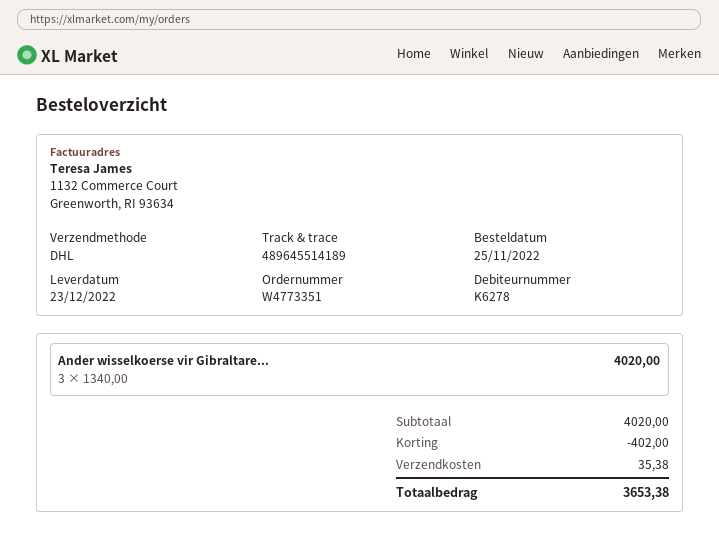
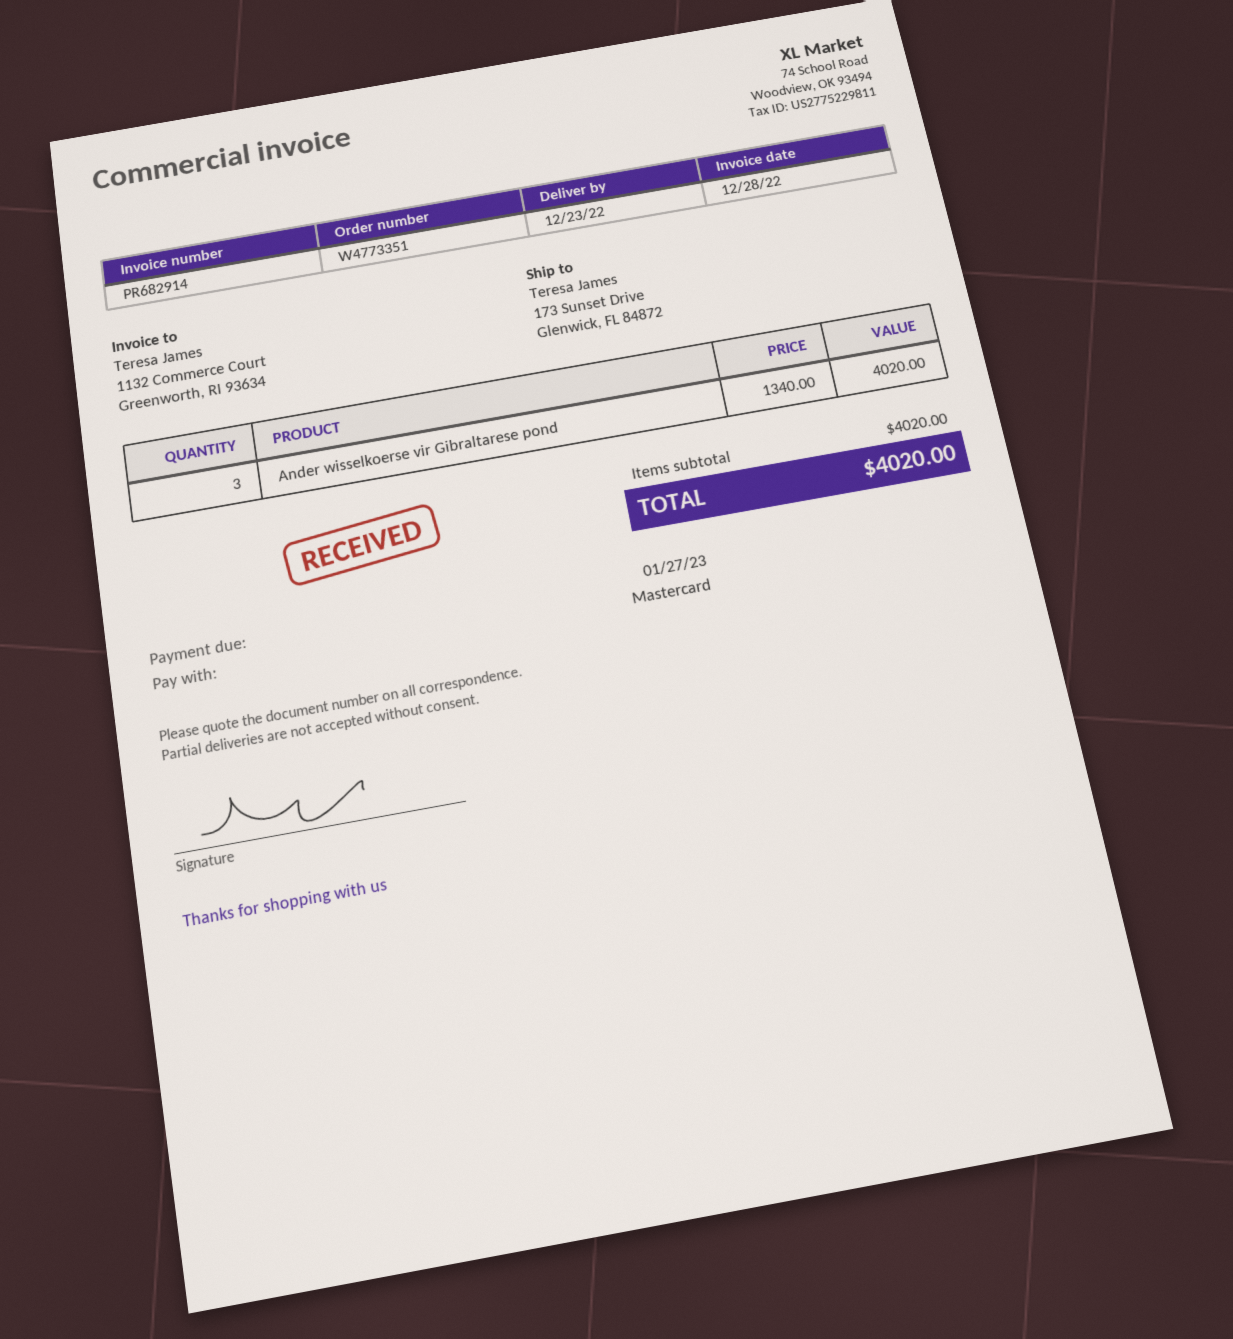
discount: 402.00 -> none
shipping: 35.38 -> none
total: 3653.38 -> 4020.00

